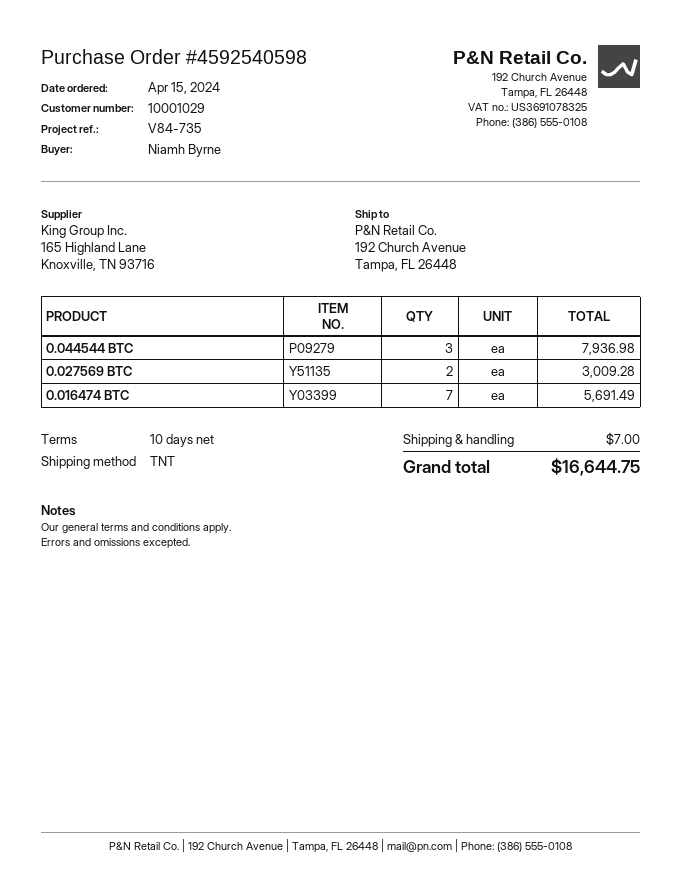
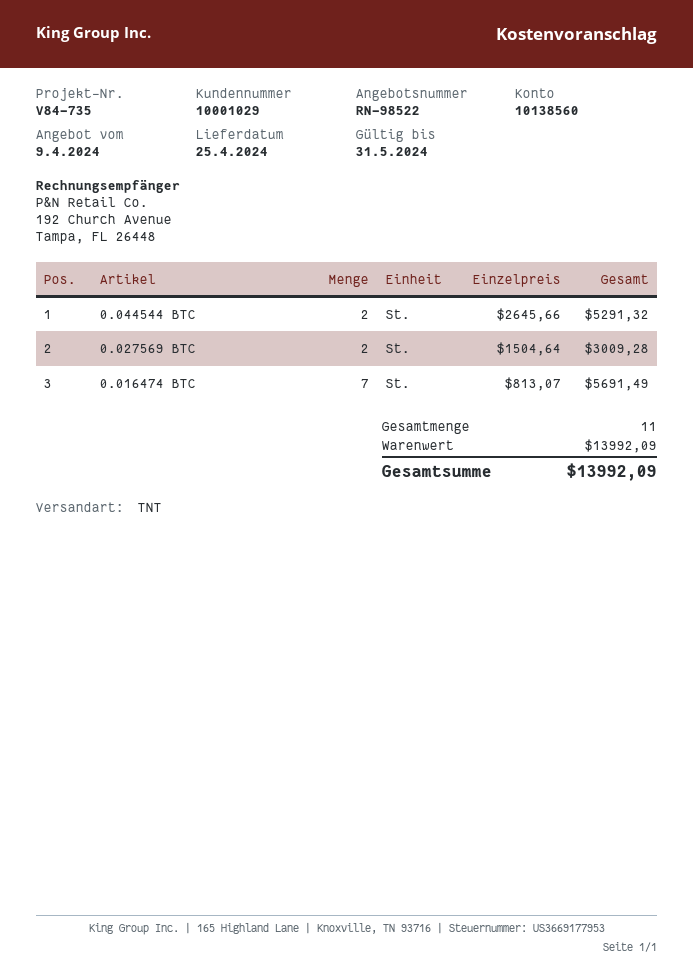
0.044544 BTC: 3 for 7936.98 -> 2 for 5291.32
shipping: 7.00 -> none
total: 16644.75 -> 13992.09

